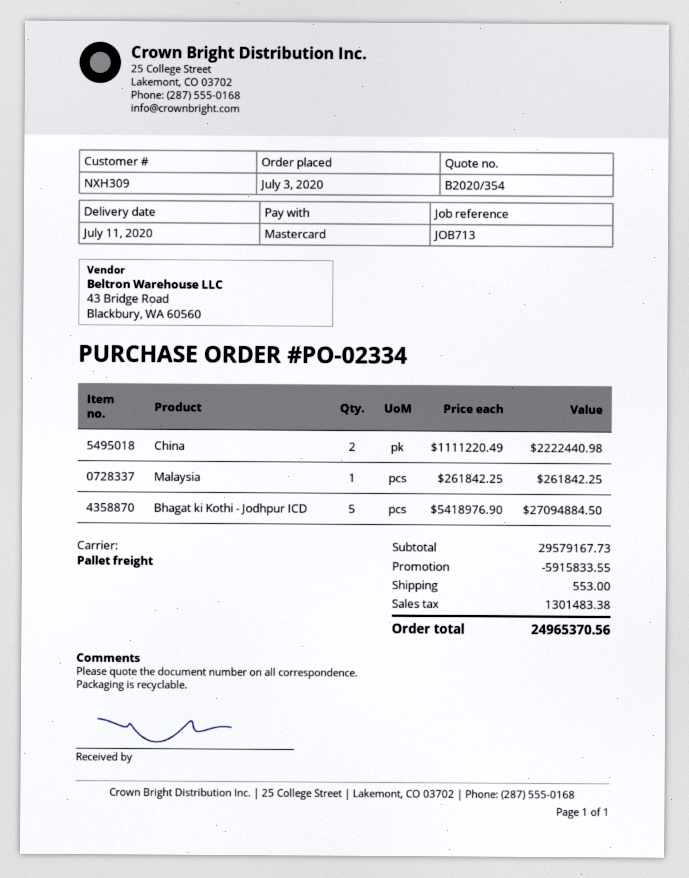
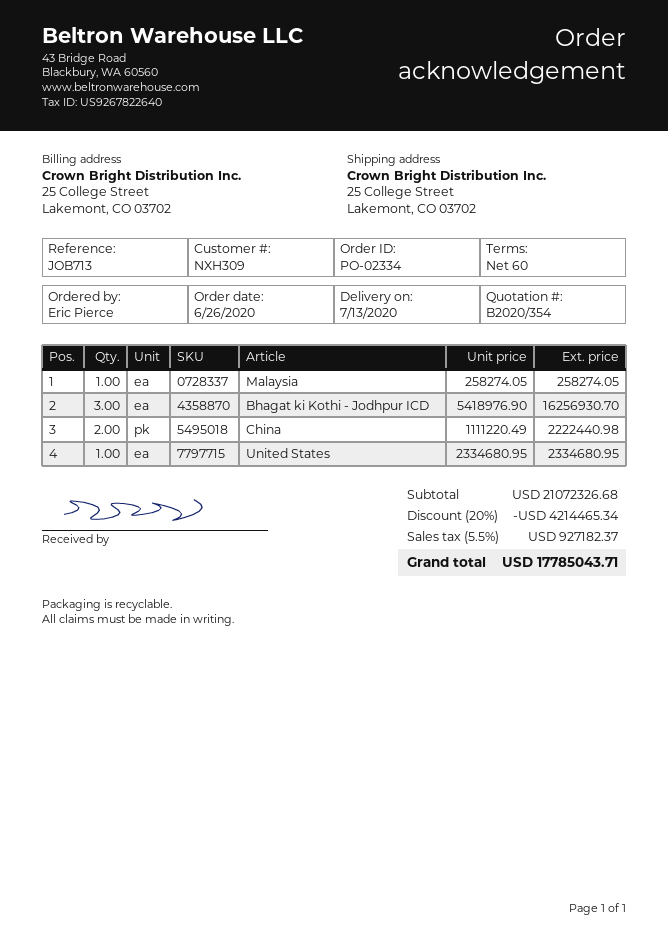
order date: 2020-07-03 -> 2020-06-26
delivery date: 2020-07-11 -> 2020-07-13
Malaysia: 1 x 261842.25 = 261842.25 -> 1 x 258274.05 = 258274.05
Bhagat ki Kothi - Jodhpur ICD: 5 x 5418976.90 = 27094884.50 -> 3 x 5418976.90 = 16256930.70
United States: none -> 1 x 2334680.95 = 2334680.95
subtotal: 29579167.73 -> 21072326.68
discount: 5915833.55 -> 4214465.34
shipping: 553.00 -> none
tax: 1301483.38 -> 927182.37
total: 24965370.56 -> 17785043.71

